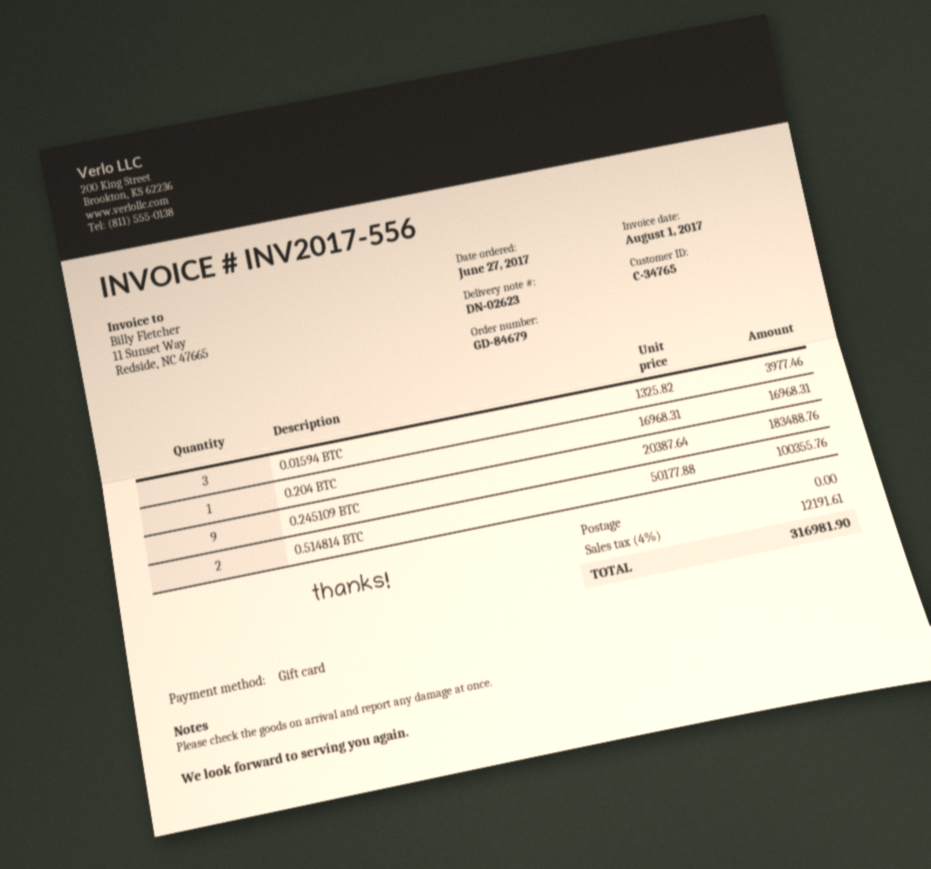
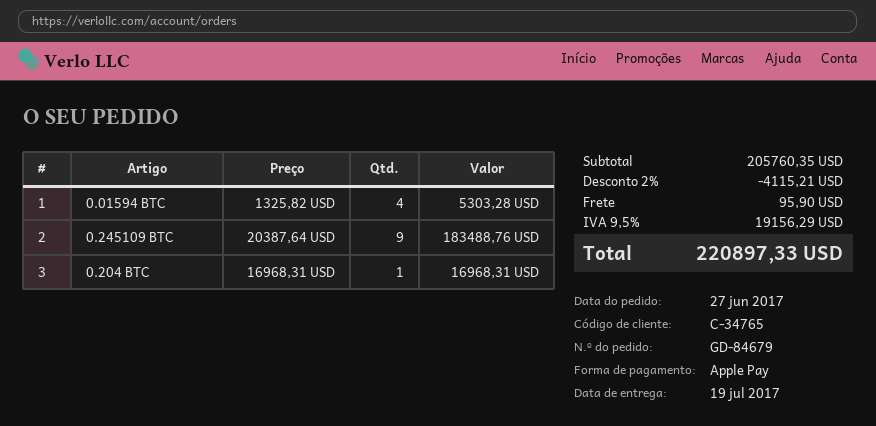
payment method: gift card -> Apple Pay
0.01594 BTC: 3 x 1325.82 = 3977.46 -> 4 x 1325.82 = 5303.28
0.514814 BTC: 2 x 50177.88 = 100355.76 -> none
discount: none -> 2% = 4115.21
shipping: 0.00 -> 95.90
tax: 4% = 12191.61 -> 9.5% = 19156.29
total: 316981.90 -> 220897.33

